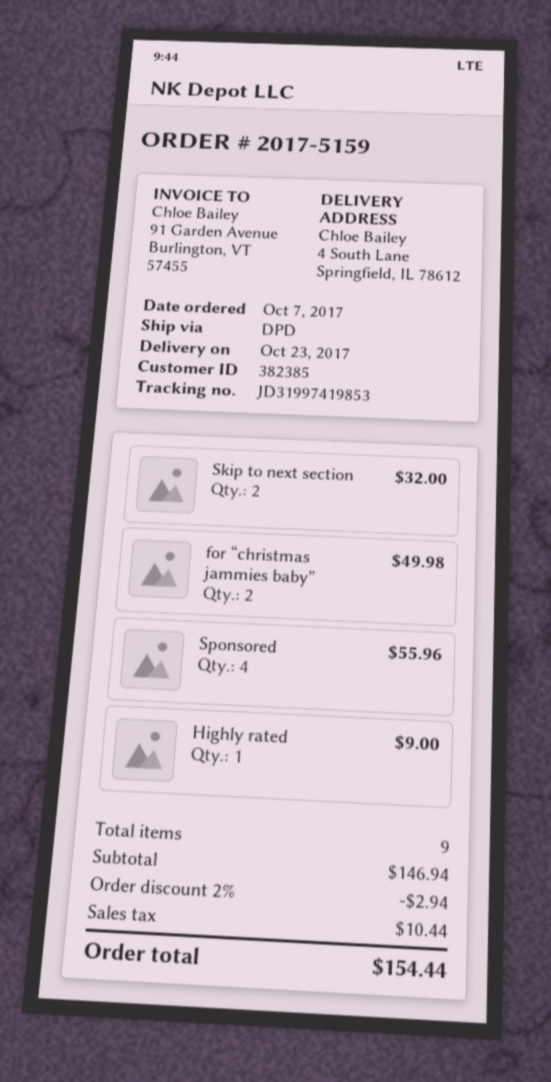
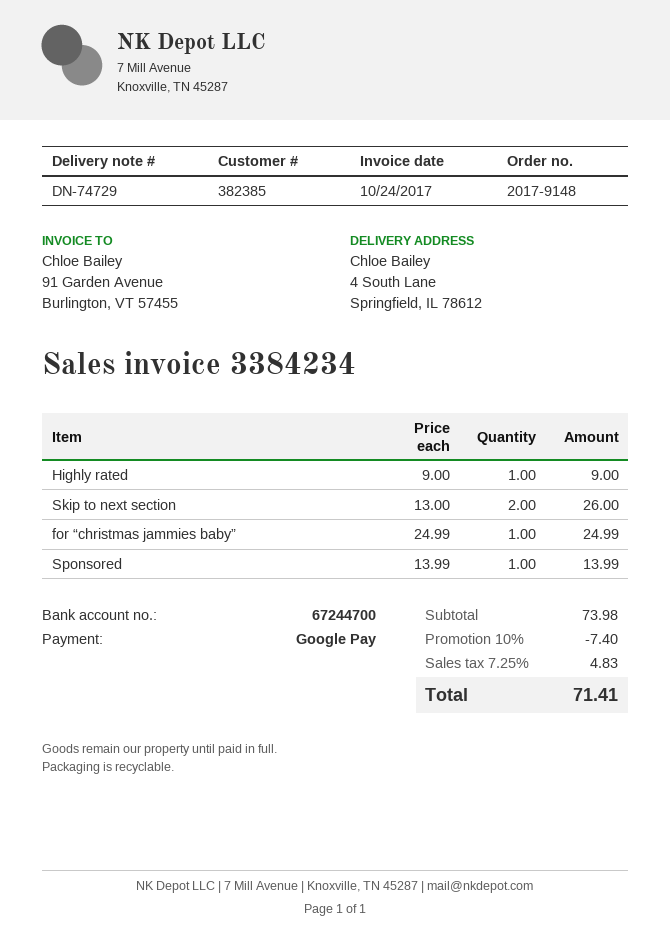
order number: 2017-5159 -> 2017-9148
Skip to next section: 2 for 32.00 -> 2 for 26.00
for “christmas jammies baby”: 2 for 49.98 -> 1 for 24.99
Sponsored: 4 for 55.96 -> 1 for 13.99
subtotal: 146.94 -> 73.98
discount: 2% = 2.94 -> 10% = 7.40
tax: 10.44 -> 4.83
total: 154.44 -> 71.41

